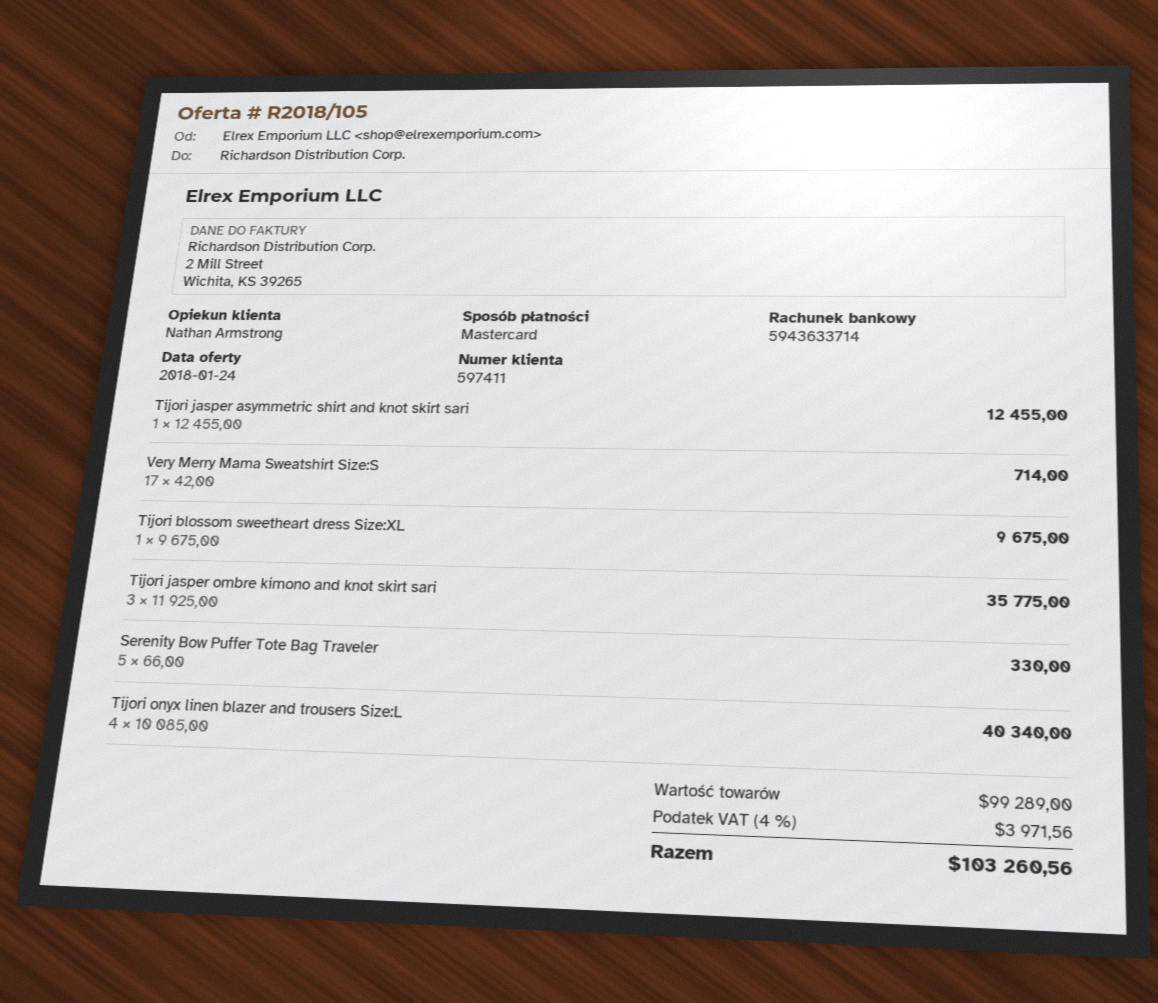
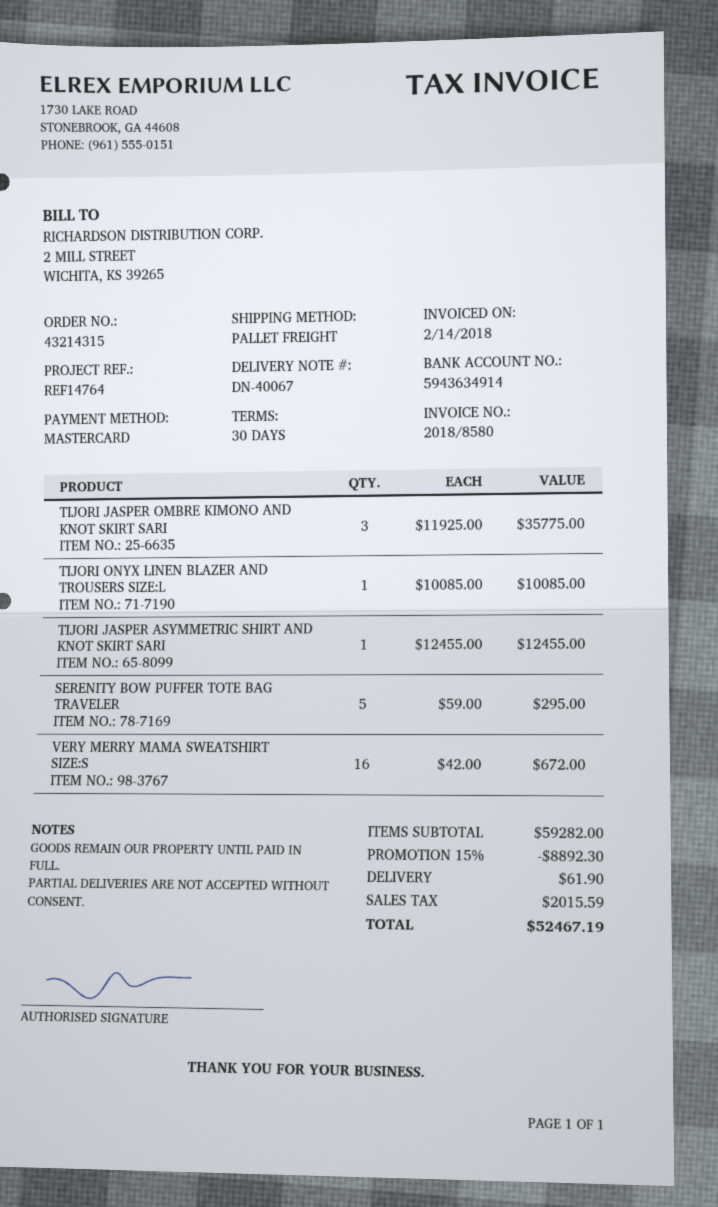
bank account: 5943633714 -> 5943634914
Very Merry Mama Sweatshirt Size:S: 17 x 42.00 = 714.00 -> 16 x 42.00 = 672.00
Tijori blossom sweetheart dress Size:XL: 1 x 9675.00 = 9675.00 -> none
Serenity Bow Puffer Tote Bag Traveler: 5 x 66.00 = 330.00 -> 5 x 59.00 = 295.00
Tijori onyx linen blazer and trousers Size:L: 4 x 10085.00 = 40340.00 -> 1 x 10085.00 = 10085.00
subtotal: 99289.00 -> 59282.00
discount: none -> 15% = 8892.30
shipping: none -> 61.90
tax: 3971.56 -> 2015.59
total: 103260.56 -> 52467.19

